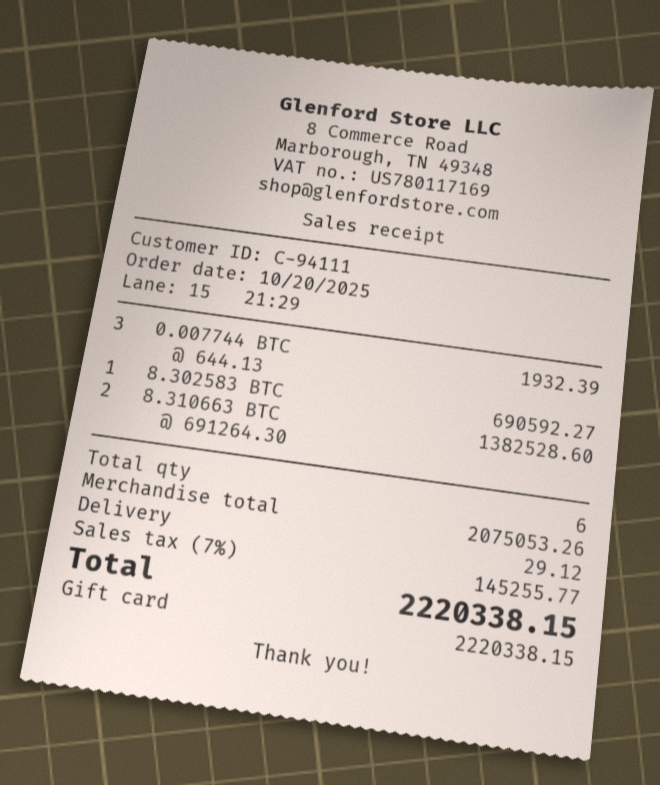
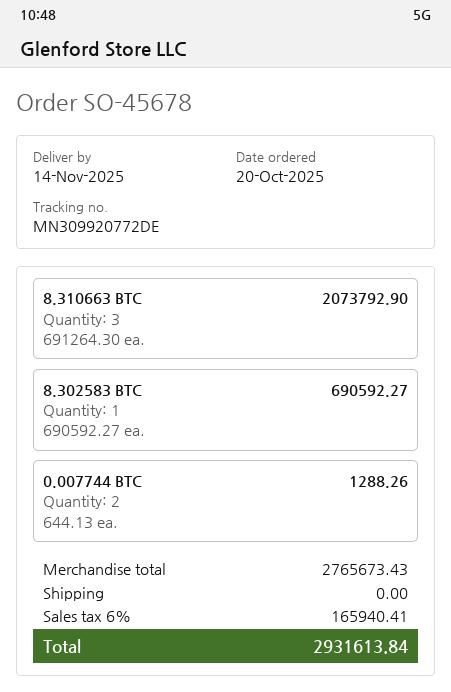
0.007744 BTC: 3 x 644.13 = 1932.39 -> 2 x 644.13 = 1288.26
8.310663 BTC: 2 x 691264.30 = 1382528.60 -> 3 x 691264.30 = 2073792.90
subtotal: 2075053.26 -> 2765673.43
shipping: 29.12 -> 0.00
tax: 7% = 145255.77 -> 6% = 165940.41
total: 2220338.15 -> 2931613.84

